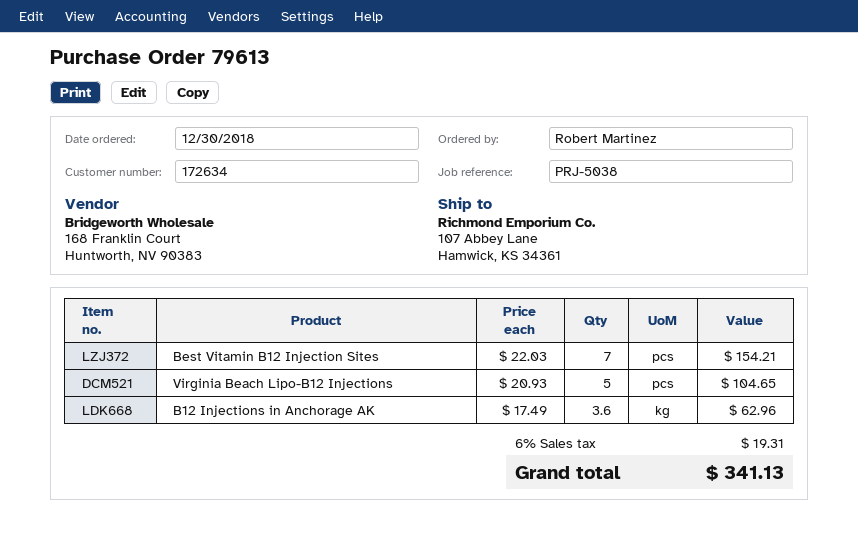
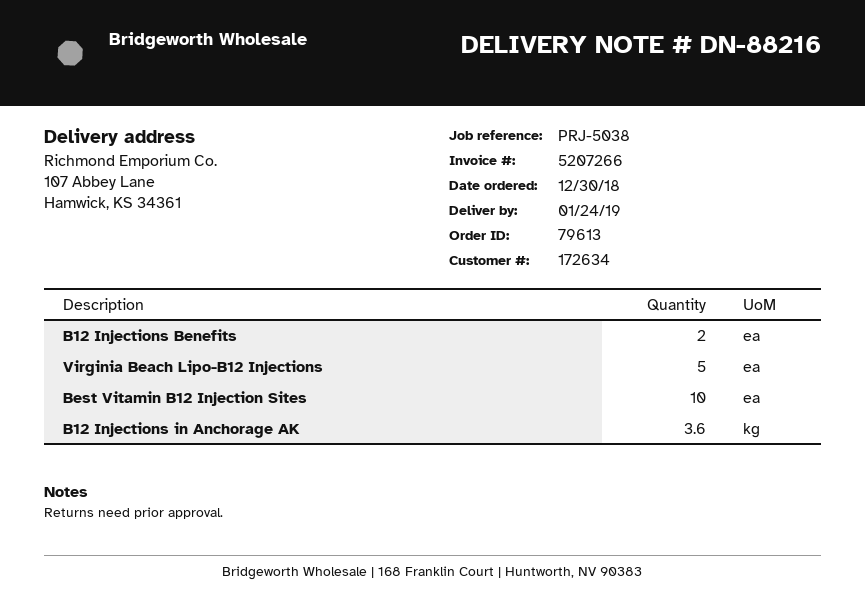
Best Vitamin B12 Injection Sites: 7 -> 10
B12 Injections Benefits: none -> 2

